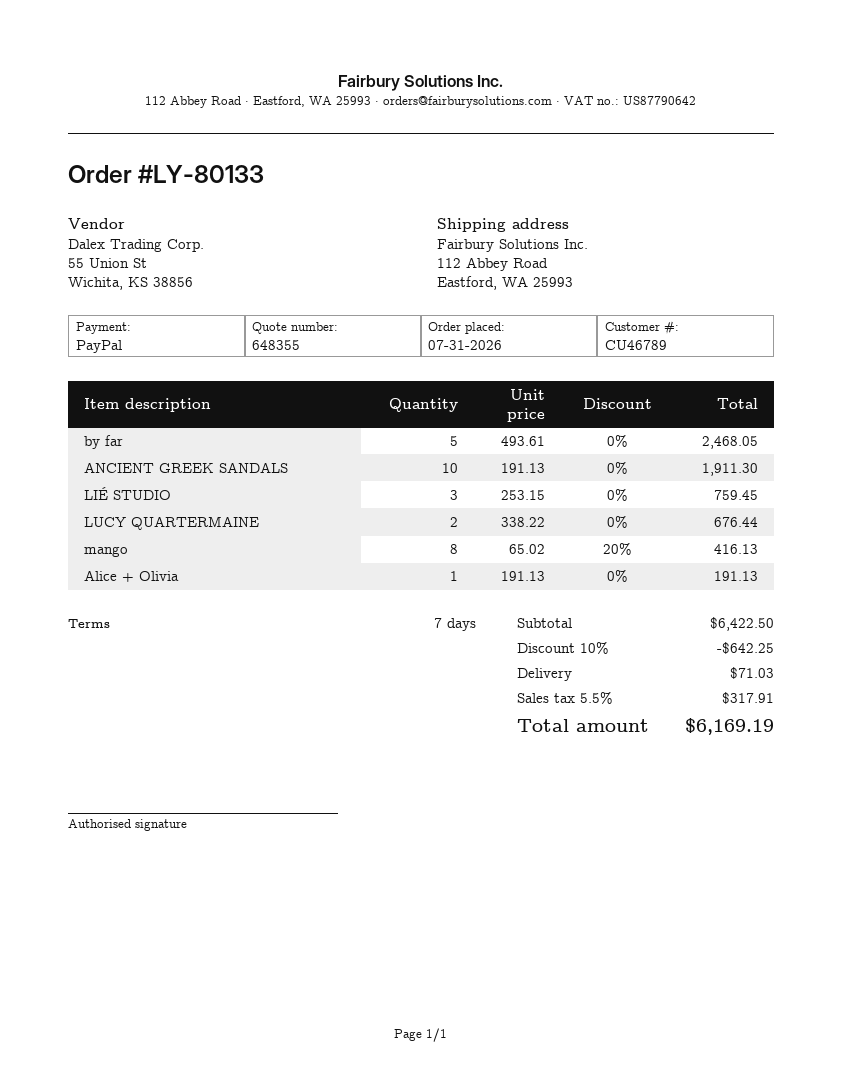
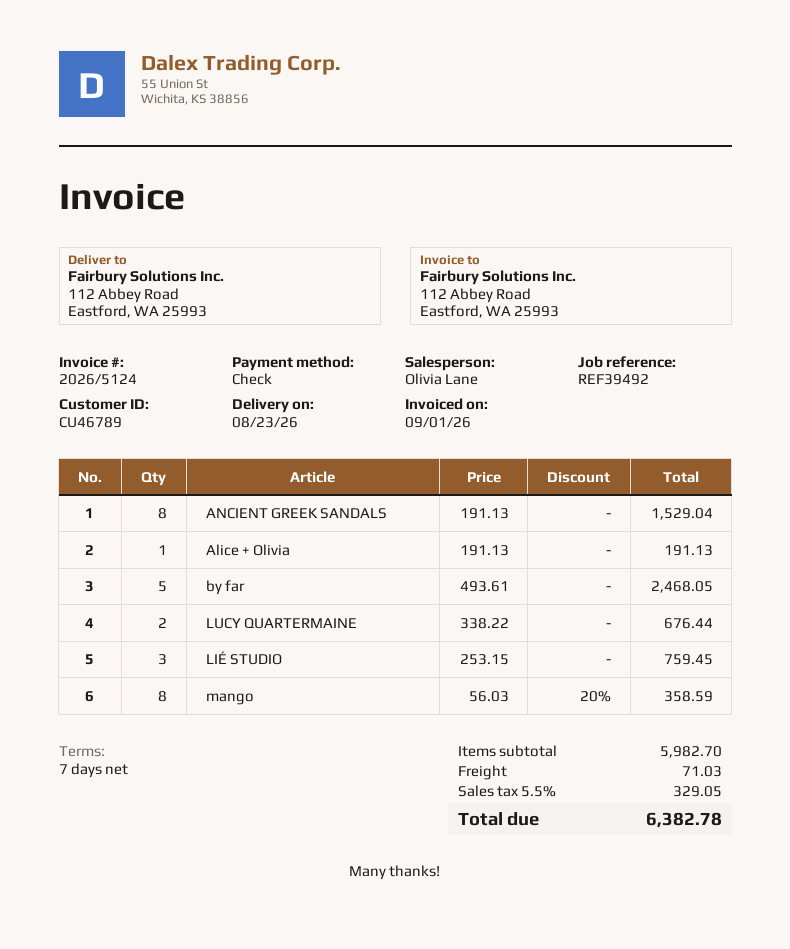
payment method: PayPal -> cheque
ANCIENT GREEK SANDALS: 10 x 191.13 = 1911.30 -> 8 x 191.13 = 1529.04
mango: 8 x 65.02 - 20% = 416.13 -> 8 x 56.03 - 20% = 358.59
subtotal: 6422.50 -> 5982.70
discount: 10% = 642.25 -> none
tax: 5.5% = 317.91 -> 5.5% = 329.05
total: 6169.19 -> 6382.78

